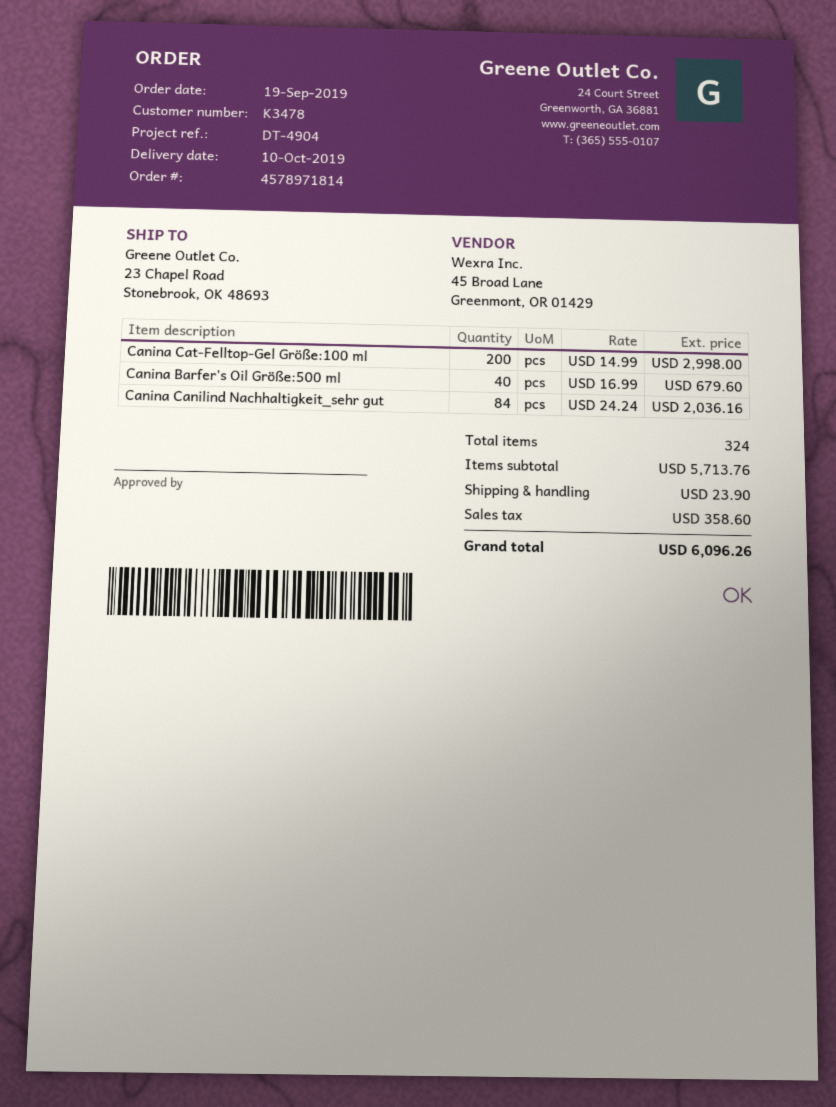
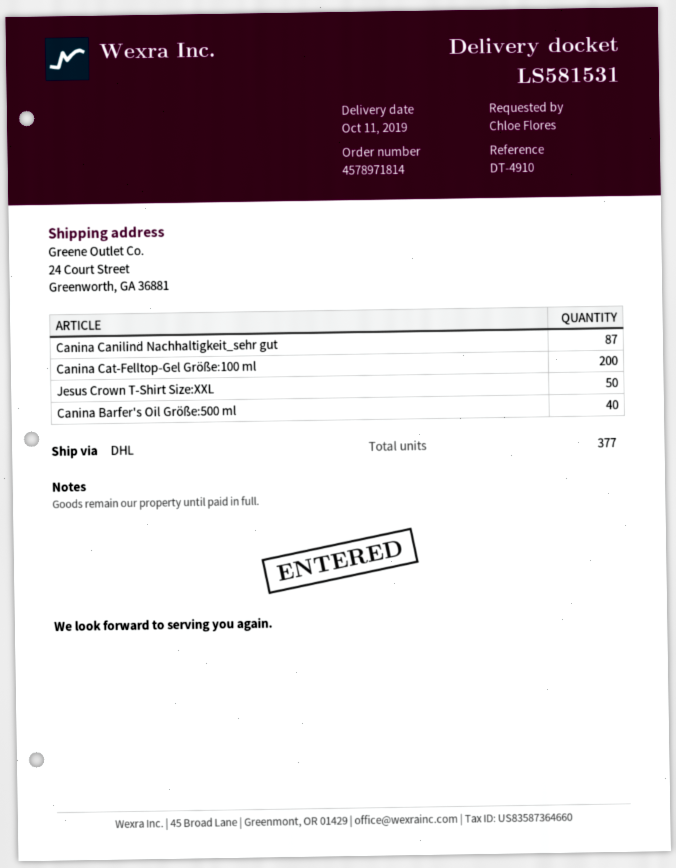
delivery date: 2019-10-10 -> 2019-10-11
reference: DT-4904 -> DT-4910
ship to: 23 Chapel Road, Stonebrook, OK 48693 -> 24 Court Street, Greenworth, GA 36881
Canina Canilind Nachhaltigkeit_sehr gut: 84 -> 87
Jesus Crown T-Shirt Size:XXL: none -> 50
total quantity: 324 -> 377

